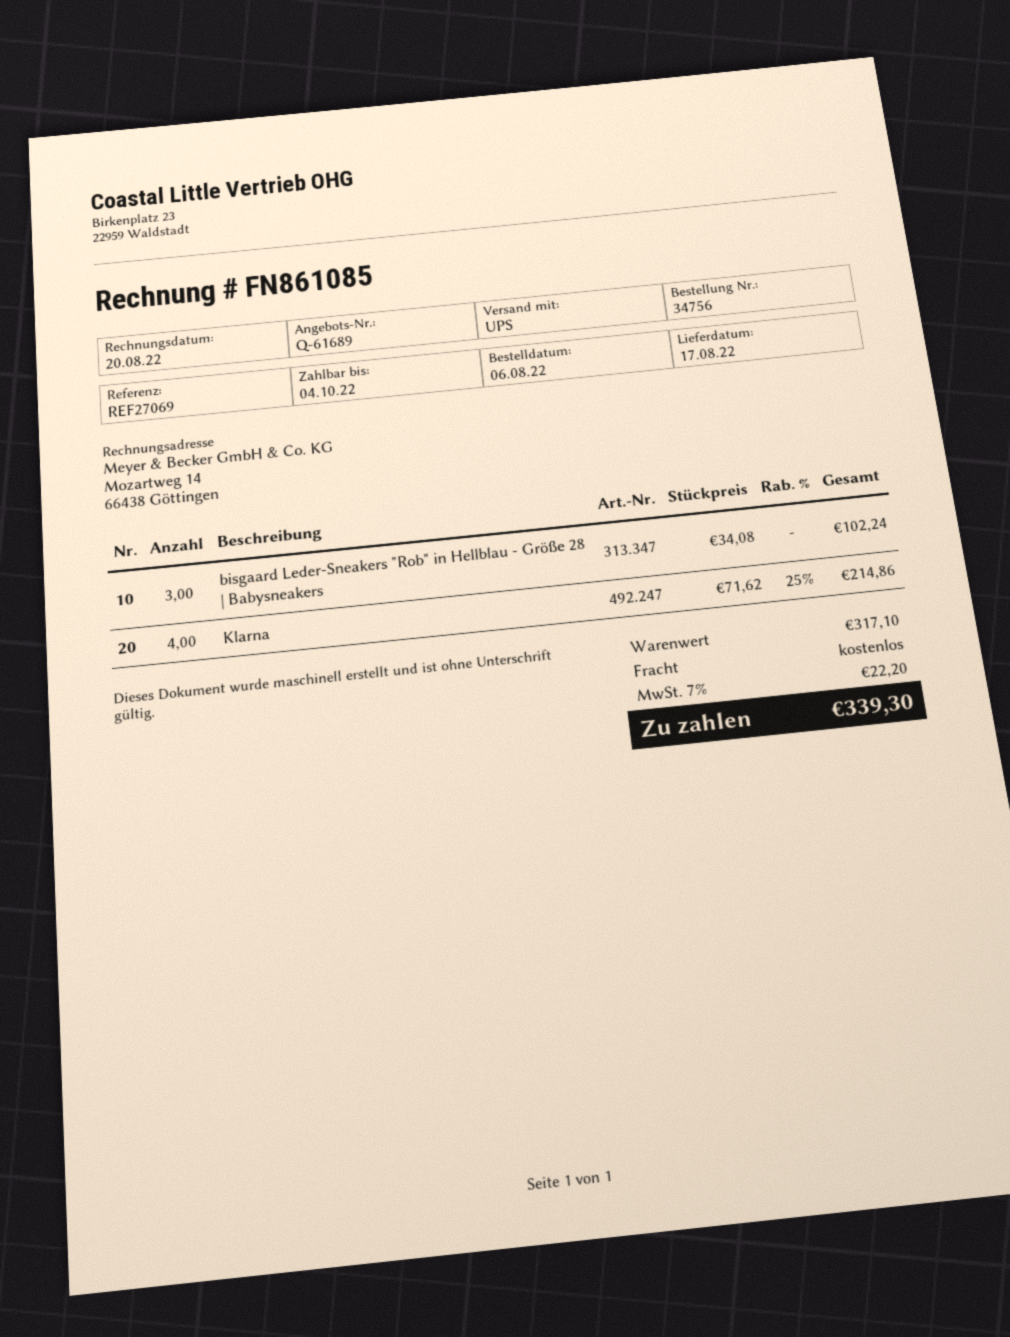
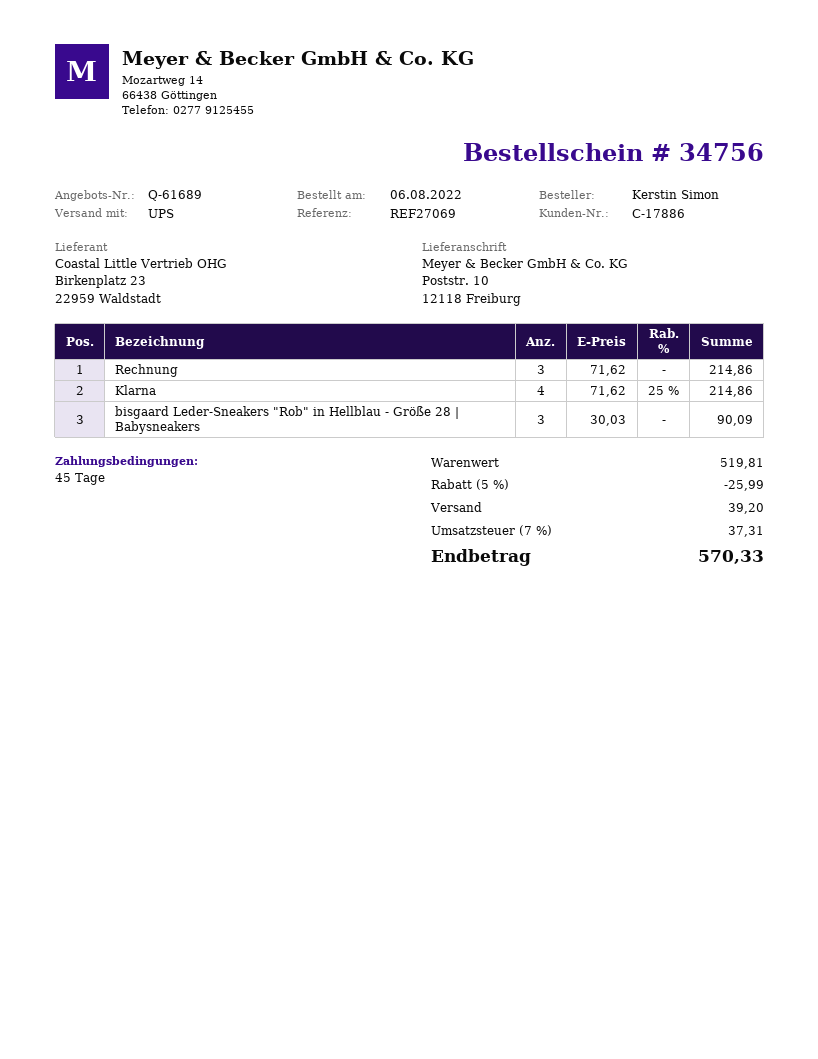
bisgaard Leder-Sneakers "Rob" in Hellblau - Größe 28 | Babysneakers: 3 x 34.08 = 102.24 -> 3 x 30.03 = 90.09
Rechnung: none -> 3 x 71.62 = 214.86
subtotal: 317.10 -> 519.81
discount: none -> 5% = 25.99
shipping: 0.00 -> 39.20
tax: 7% = 22.20 -> 7% = 37.31
total: 339.30 -> 570.33

